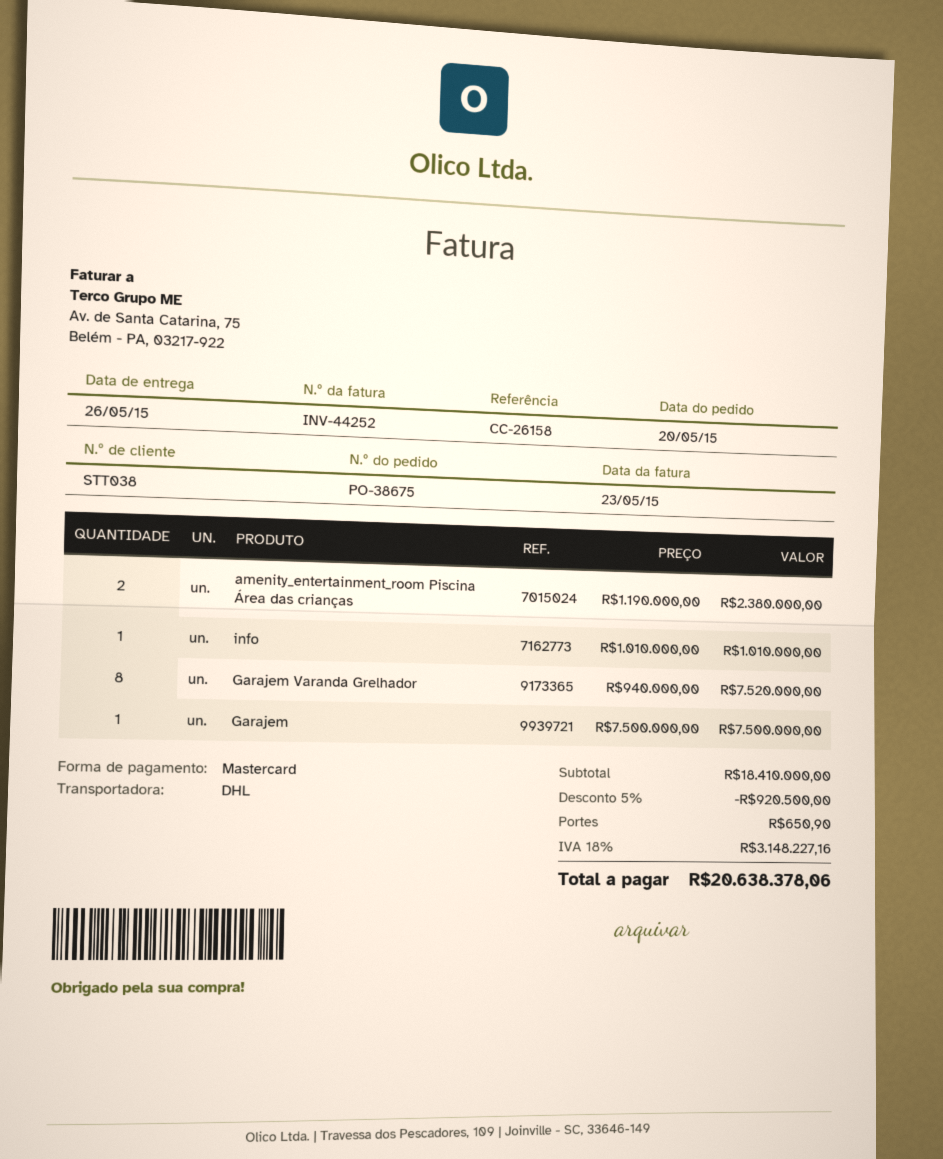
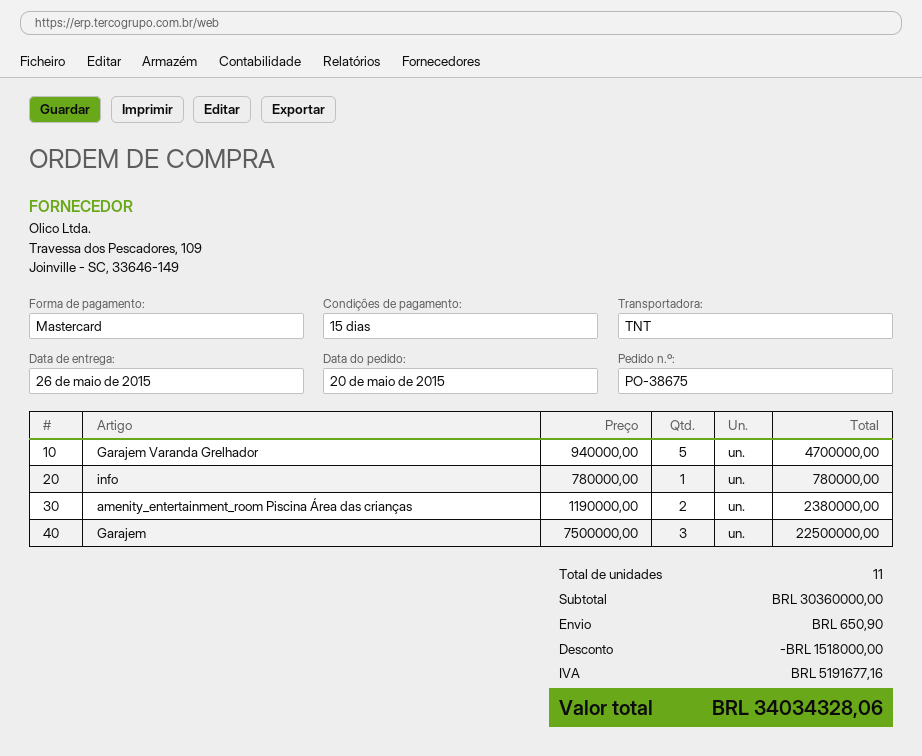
shipping method: DHL -> TNT
info: 1 x 1010000.00 = 1010000.00 -> 1 x 780000.00 = 780000.00
Garajem Varanda Grelhador: 8 x 940000.00 = 7520000.00 -> 5 x 940000.00 = 4700000.00
Garajem: 1 x 7500000.00 = 7500000.00 -> 3 x 7500000.00 = 22500000.00
subtotal: 18410000.00 -> 30360000.00
discount: 920500.00 -> 1518000.00
tax: 3148227.16 -> 5191677.16
total: 20638378.06 -> 34034328.06

